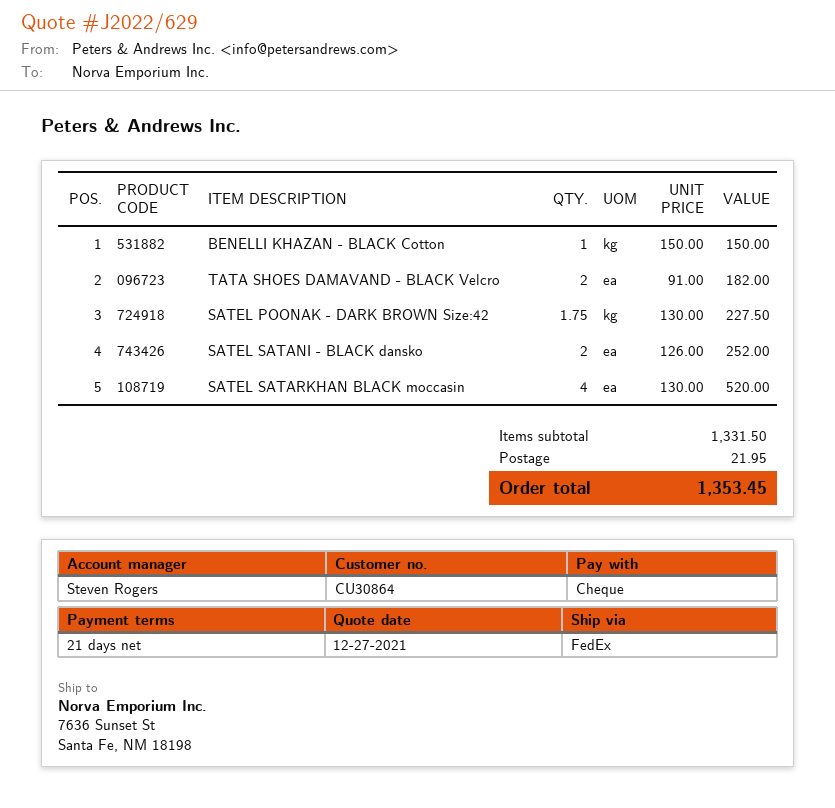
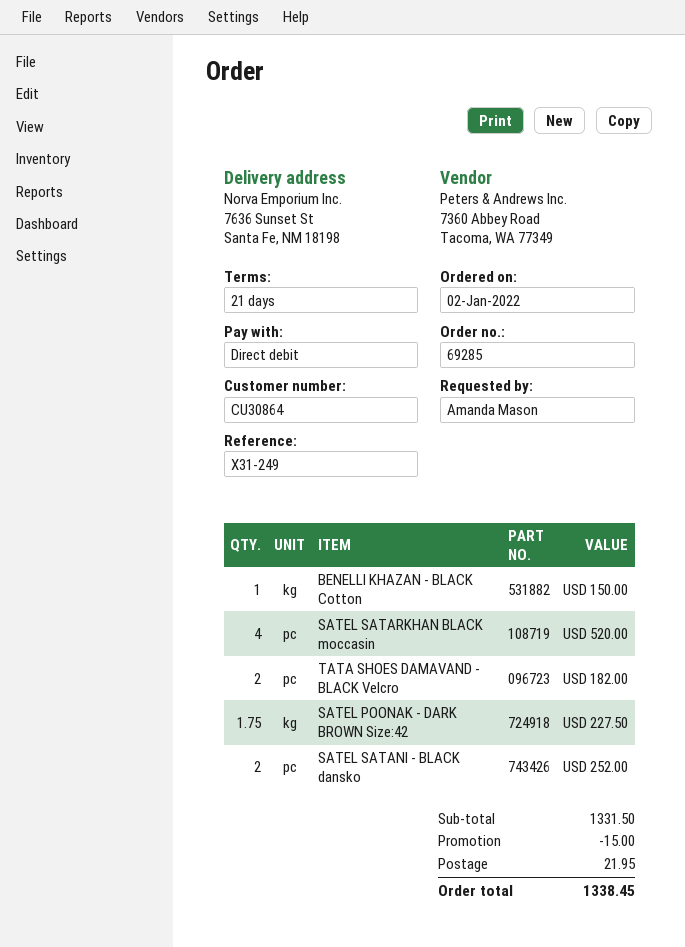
payment method: cheque -> direct debit
discount: none -> 15.00
total: 1353.45 -> 1338.45

